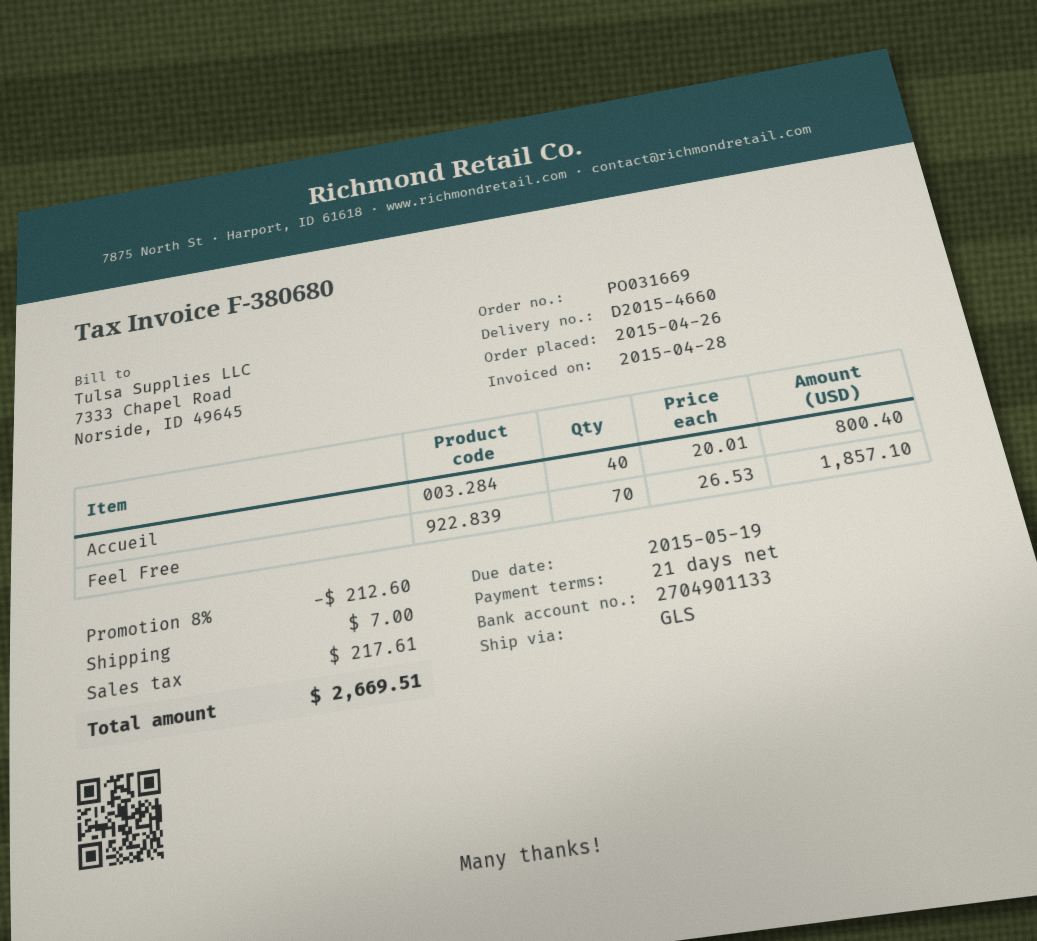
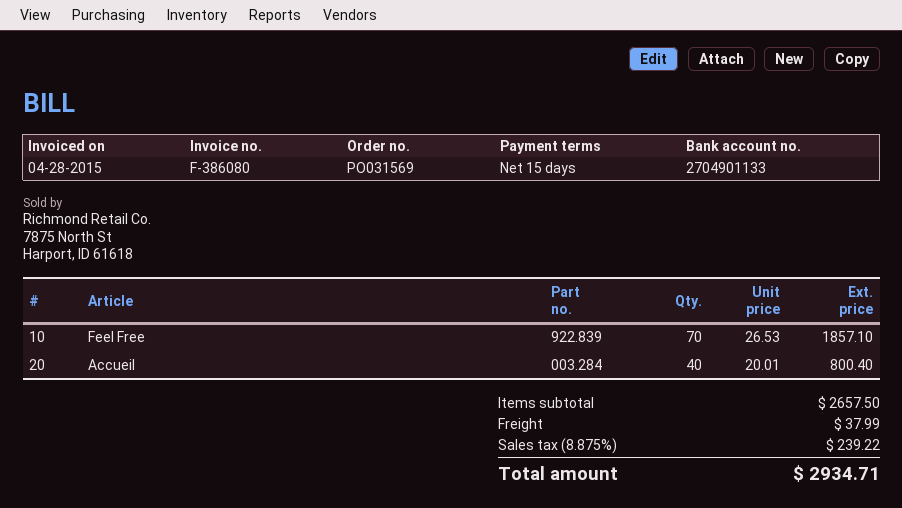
order number: PO031669 -> PO031569
invoice number: F-380680 -> F-386080
payment terms: 21 days -> 15 days
discount: 8% = 212.60 -> none
shipping: 7.00 -> 37.99
tax: 217.61 -> 239.22
total: 2669.51 -> 2934.71

